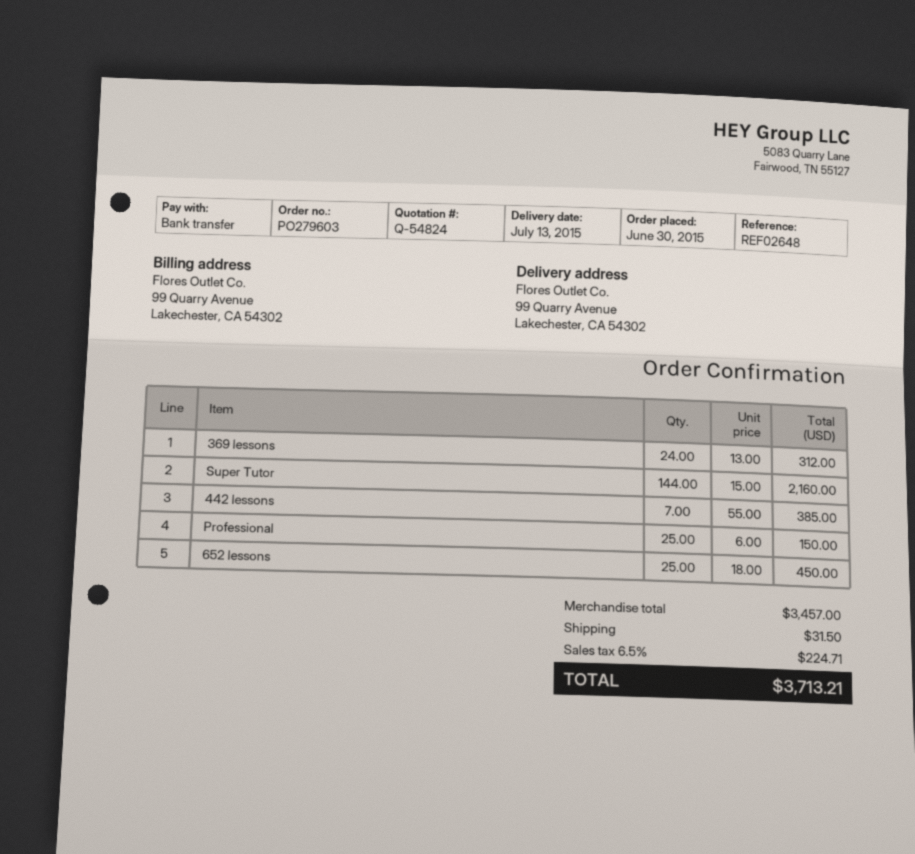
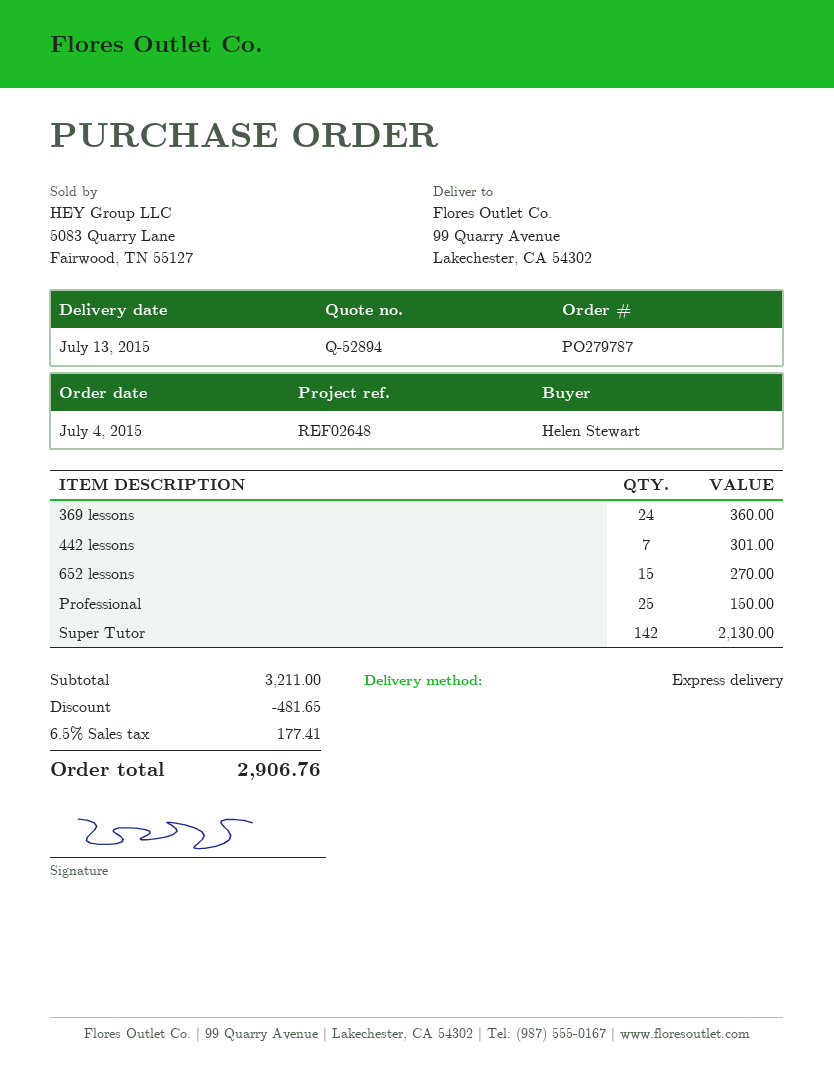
quote number: Q-54824 -> Q-52894
order number: PO279603 -> PO279787
order date: 2015-06-30 -> 2015-07-04
369 lessons: 24 for 312.00 -> 24 for 360.00
Super Tutor: 144 for 2160.00 -> 142 for 2130.00
442 lessons: 7 for 385.00 -> 7 for 301.00
652 lessons: 25 for 450.00 -> 15 for 270.00
subtotal: 3457.00 -> 3211.00
discount: none -> 481.65
shipping: 31.50 -> none
tax: 6.5% = 224.71 -> 6.5% = 177.41
total: 3713.21 -> 2906.76

